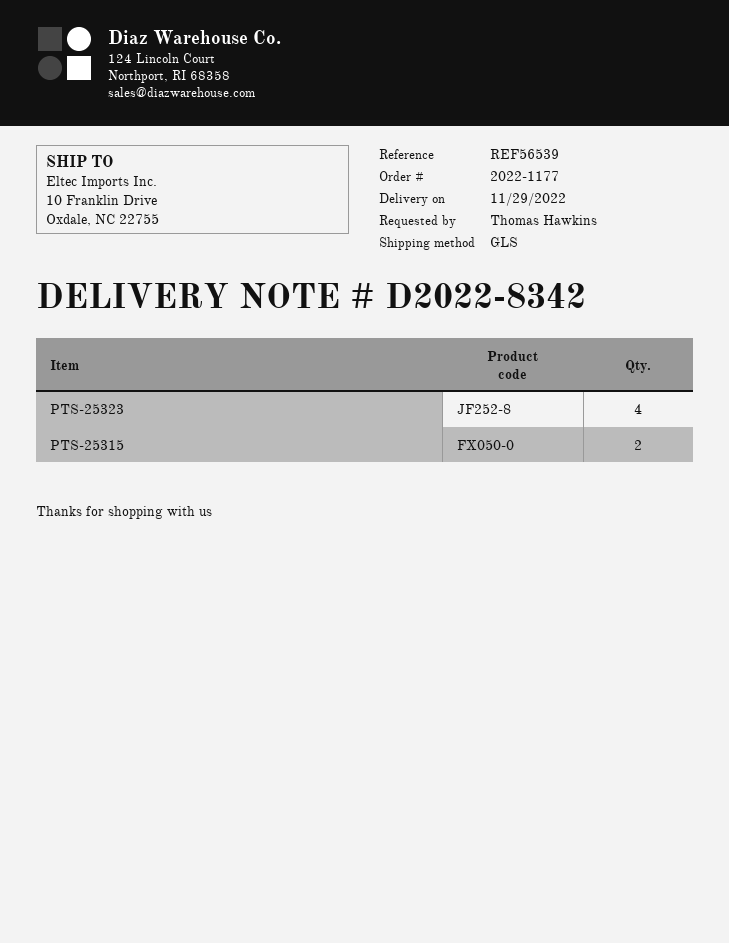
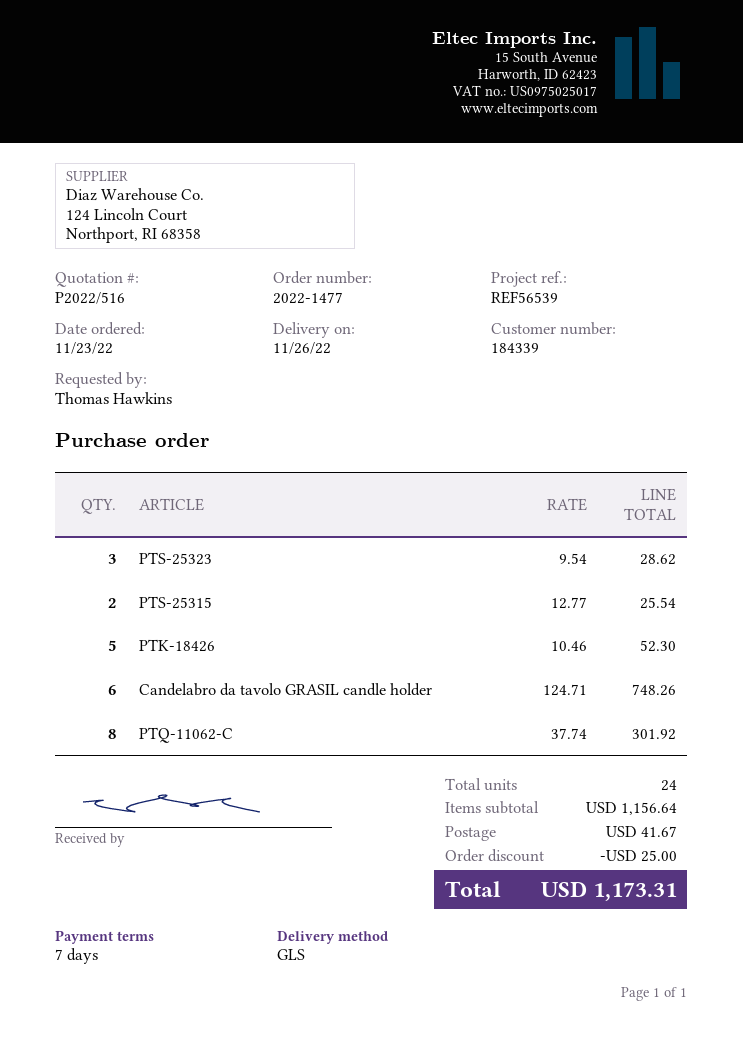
order number: 2022-1177 -> 2022-1477
delivery date: 2022-11-29 -> 2022-11-26
PTS-25323: 4 -> 3
PTK-18426: none -> 5
Candelabro da tavolo GRASIL candle holder: none -> 6
PTQ-11062-C: none -> 8

